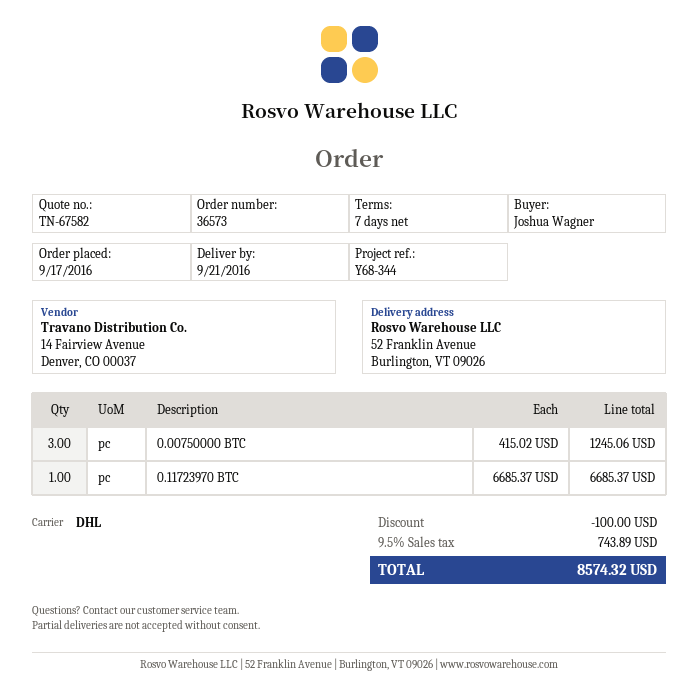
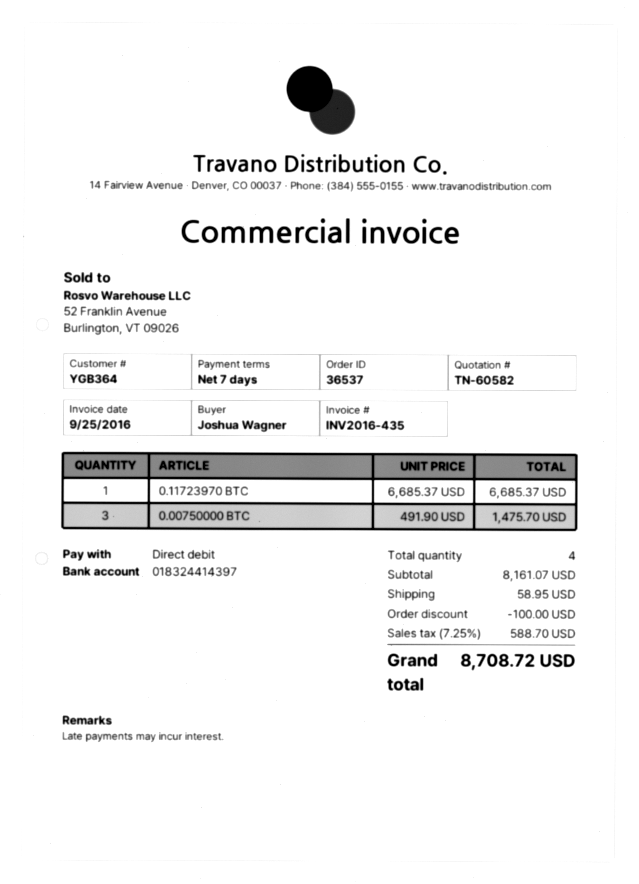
quote number: TN-67582 -> TN-60582
order number: 36573 -> 36537
0.00750000 BTC: 3 x 415.02 = 1245.06 -> 3 x 491.90 = 1475.70
shipping: none -> 58.95
tax: 9.5% = 743.89 -> 7.25% = 588.70
total: 8574.32 -> 8708.72

